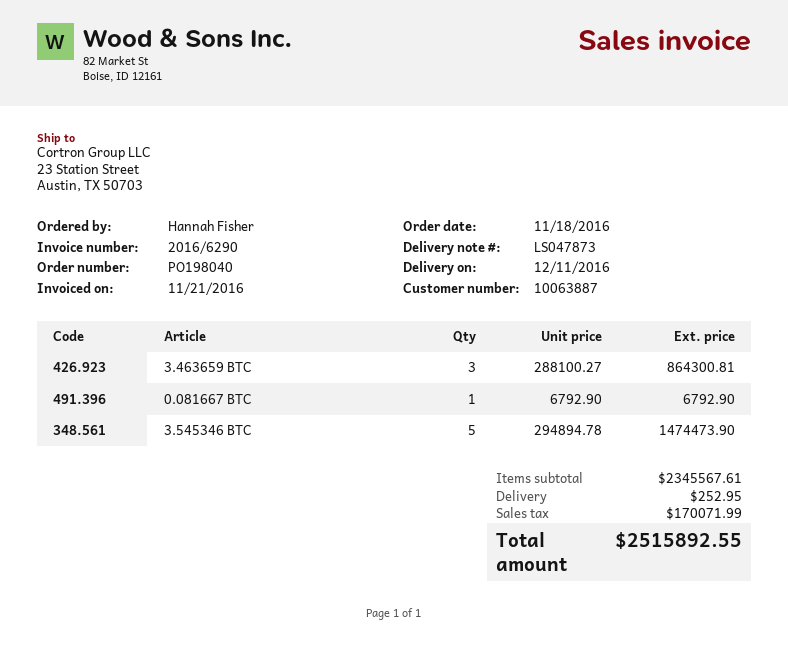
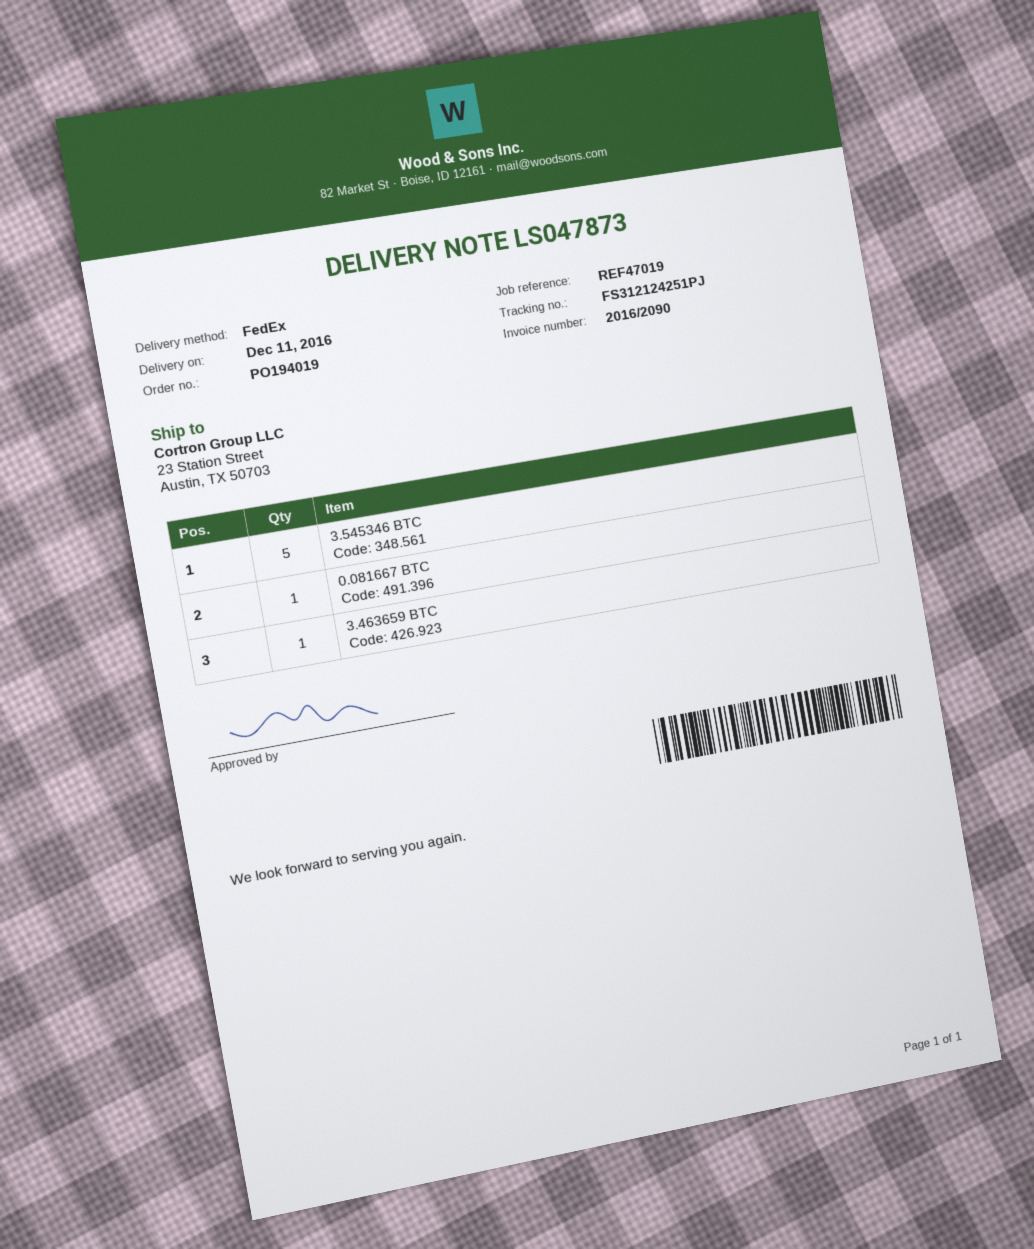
order number: PO198040 -> PO194019
invoice number: 2016/6290 -> 2016/2090
3.463659 BTC: 3 -> 1

